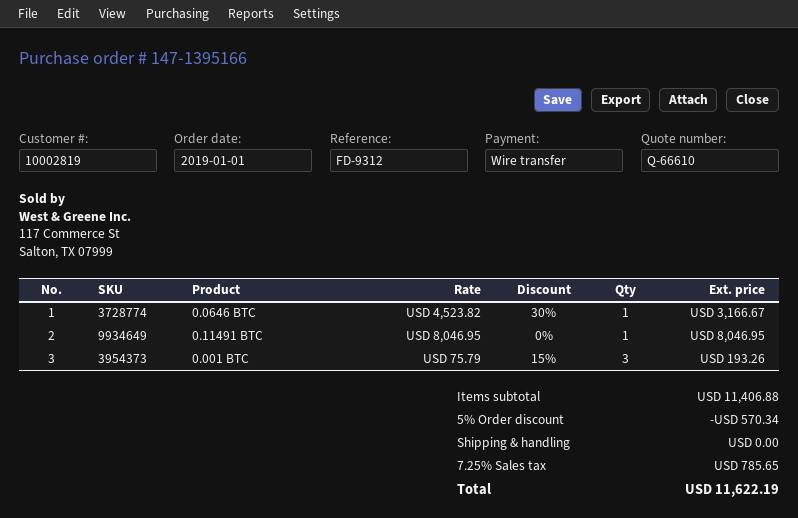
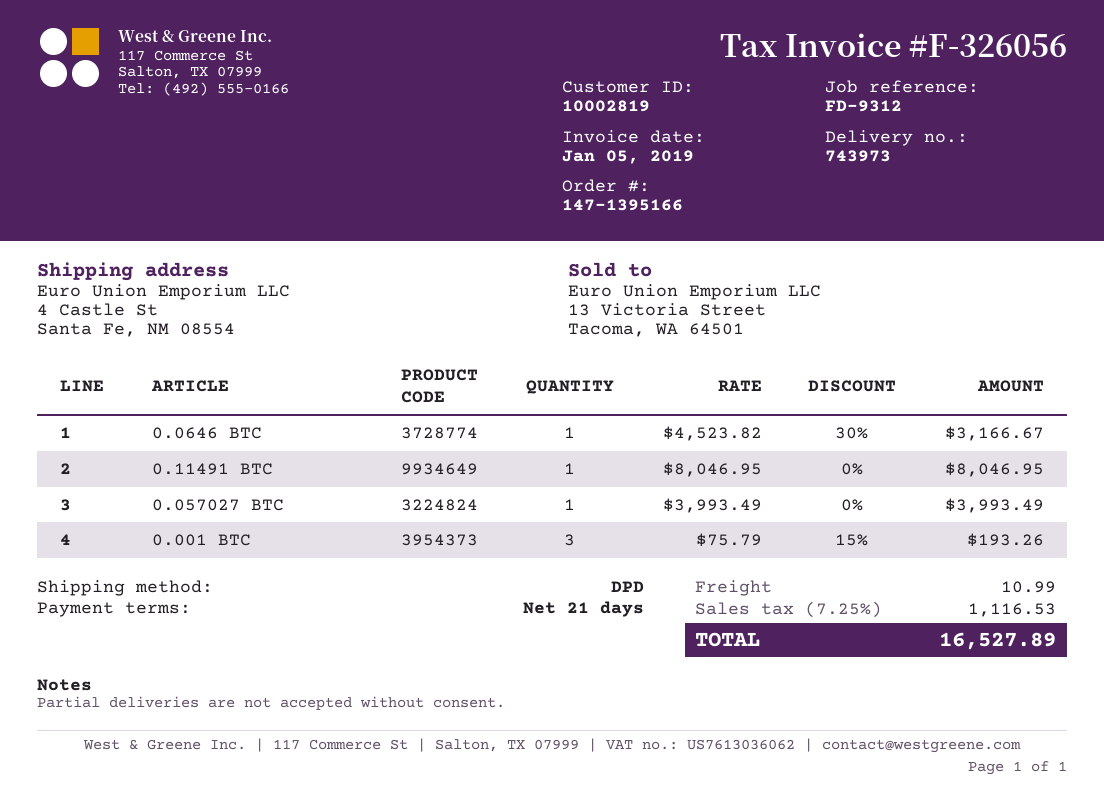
0.057027 BTC: none -> 1 x 3993.49 = 3993.49
discount: 5% = 570.34 -> none
shipping: 0.00 -> 10.99
tax: 7.25% = 785.65 -> 7.25% = 1116.53
total: 11622.19 -> 16527.89

